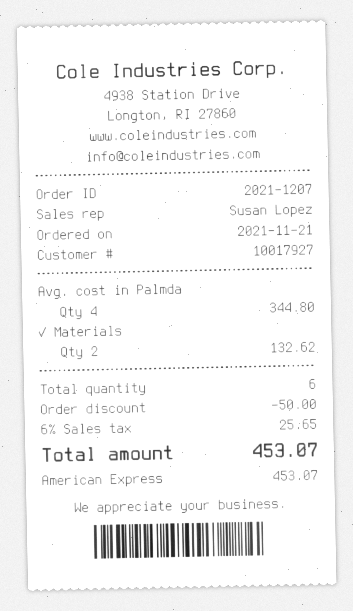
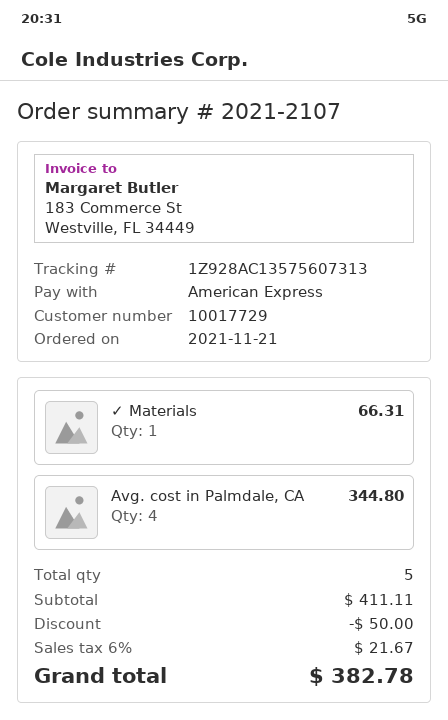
order number: 2021-1207 -> 2021-2107
customer number: 10017927 -> 10017729
✓ Materials: 2 for 132.62 -> 1 for 66.31
total quantity: 6 -> 5
tax: 6% = 25.65 -> 6% = 21.67
total: 453.07 -> 382.78

